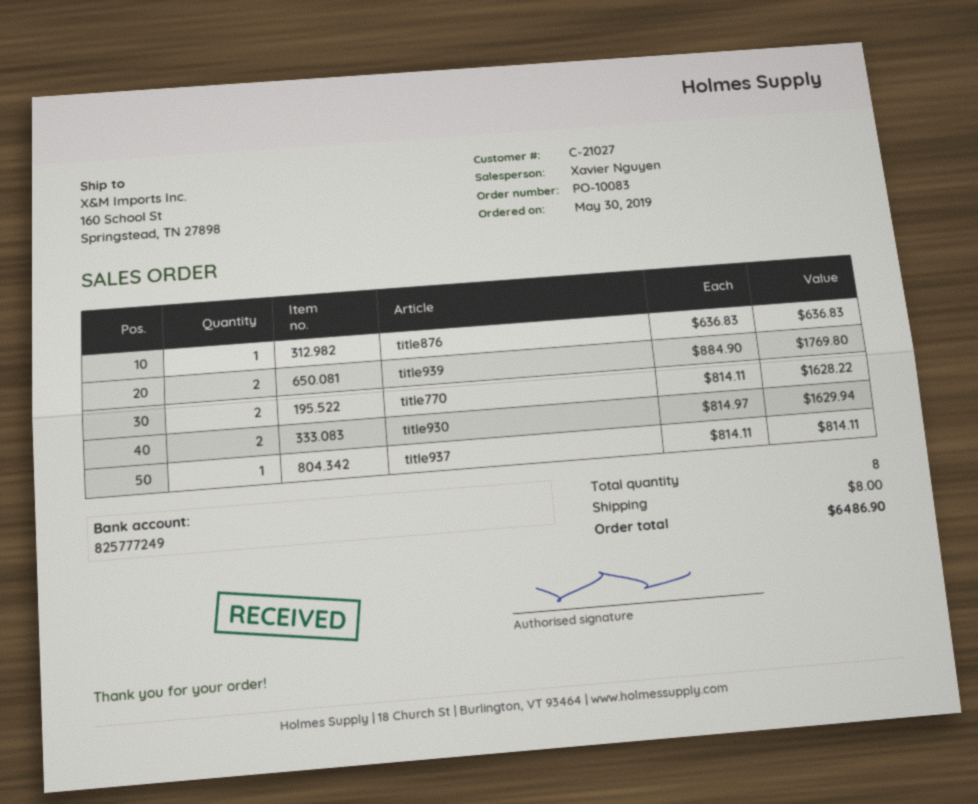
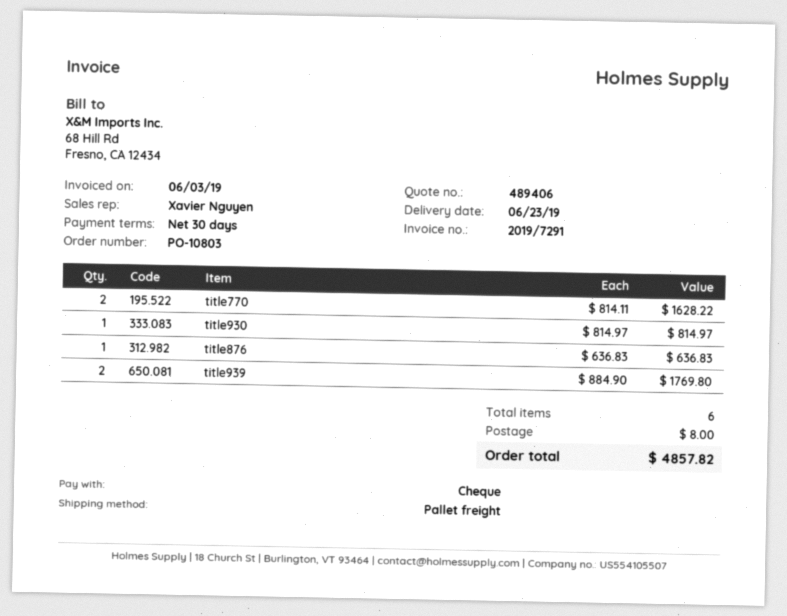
order number: PO-10083 -> PO-10803
title930: 2 x 814.97 = 1629.94 -> 1 x 814.97 = 814.97
title937: 1 x 814.11 = 814.11 -> none
total quantity: 8 -> 6
total: 6486.90 -> 4857.82

